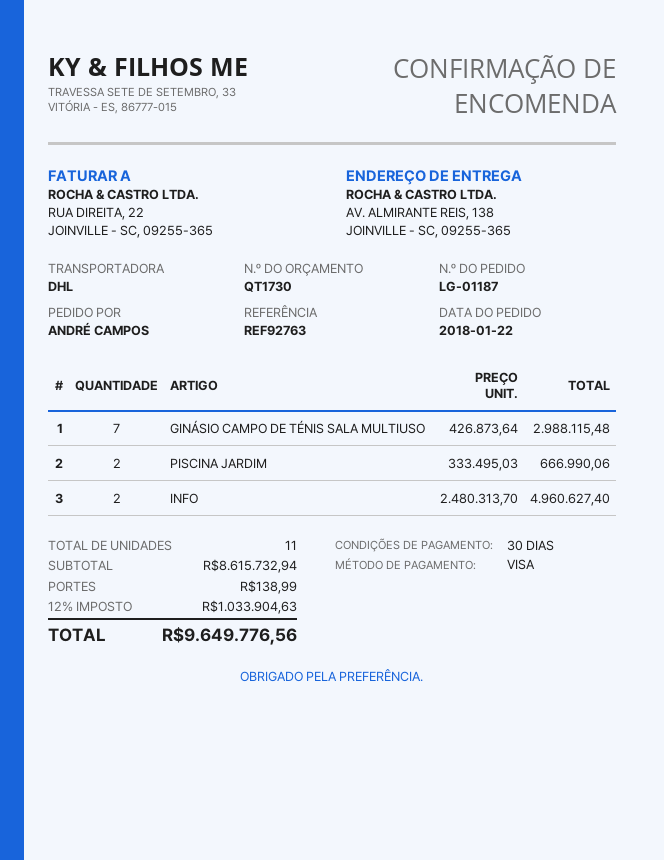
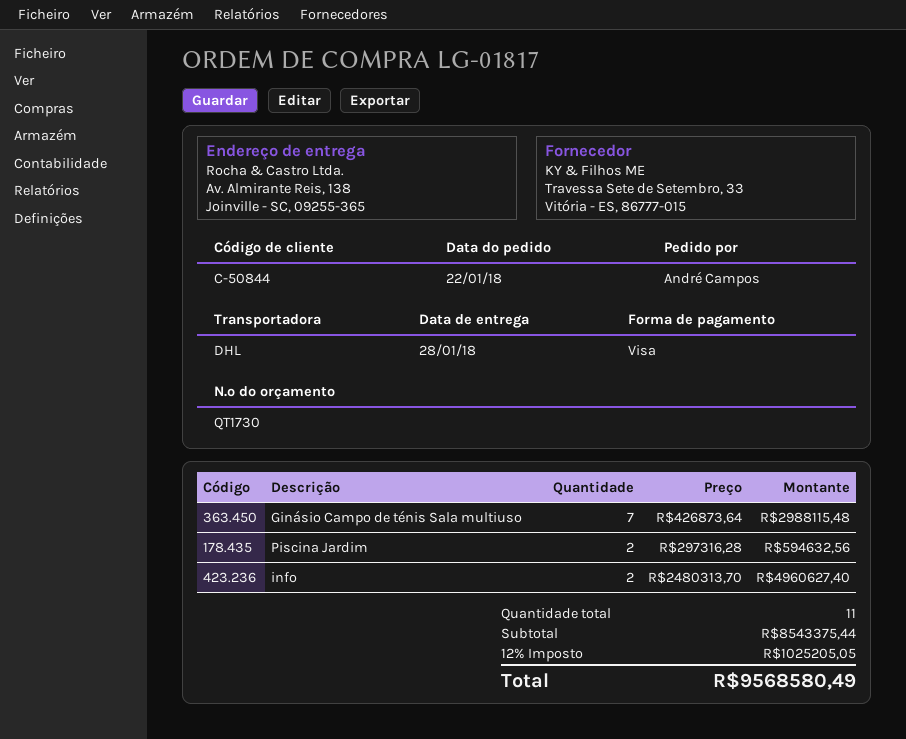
order number: LG-01187 -> LG-01817
PISCINA JARDIM: 2 x 333495.03 = 666990.06 -> 2 x 297316.28 = 594632.56
subtotal: 8615732.94 -> 8543375.44
shipping: 138.99 -> none
tax: 12% = 1033904.63 -> 12% = 1025205.05
total: 9649776.56 -> 9568580.49

